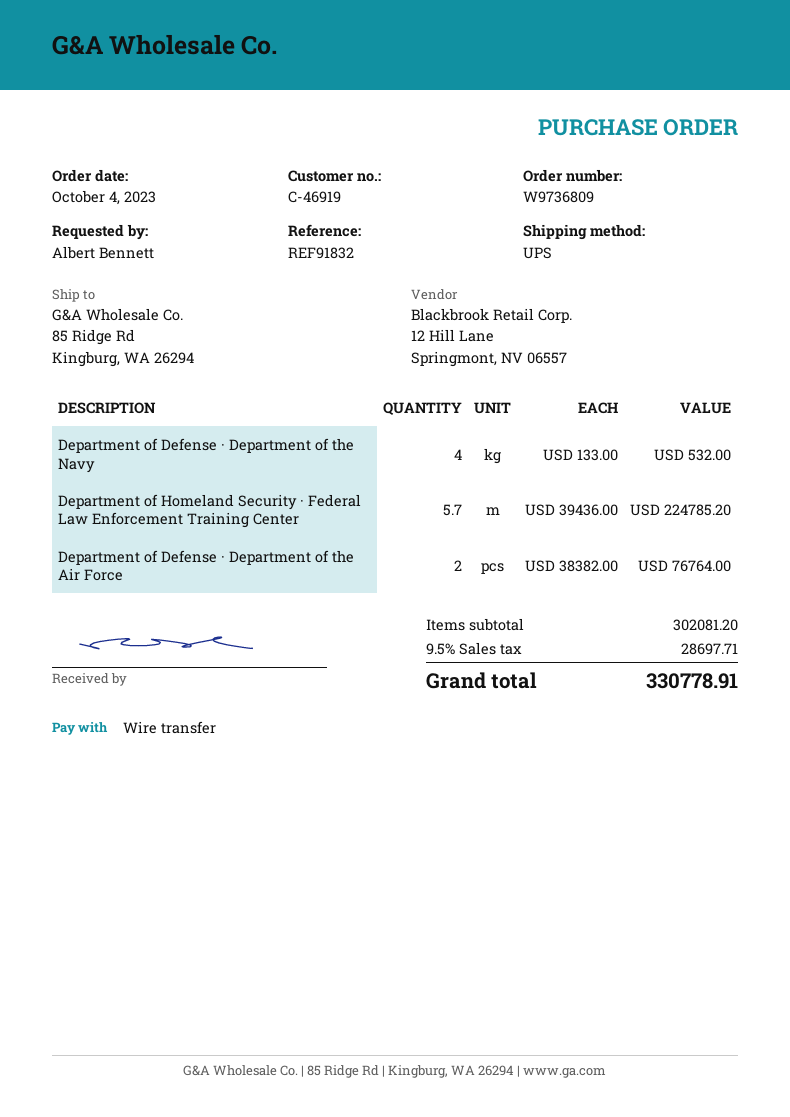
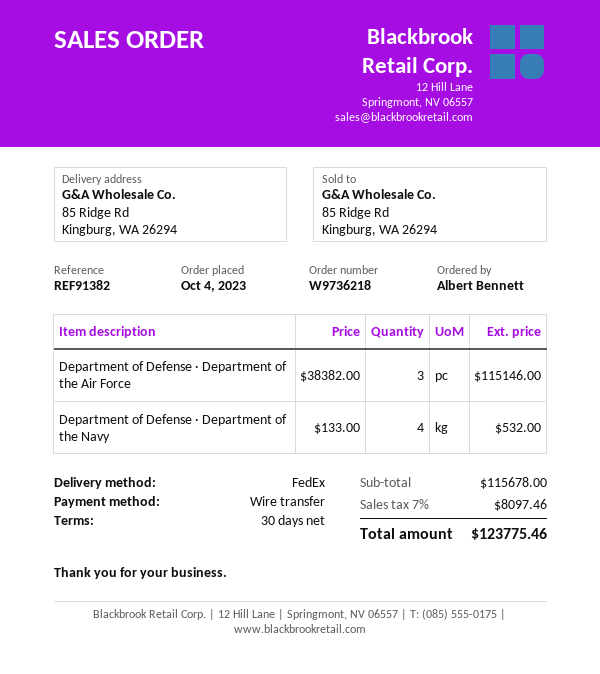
order number: W9736809 -> W9736218
reference: REF91832 -> REF91382
shipping method: UPS -> FedEx
Department of Homeland Security · Federal Law Enforcement Training Center: 5.7 x 39436.00 = 224785.20 -> none
Department of Defense · Department of the Air Force: 2 x 38382.00 = 76764.00 -> 3 x 38382.00 = 115146.00
subtotal: 302081.20 -> 115678.00
tax: 9.5% = 28697.71 -> 7% = 8097.46
total: 330778.91 -> 123775.46

